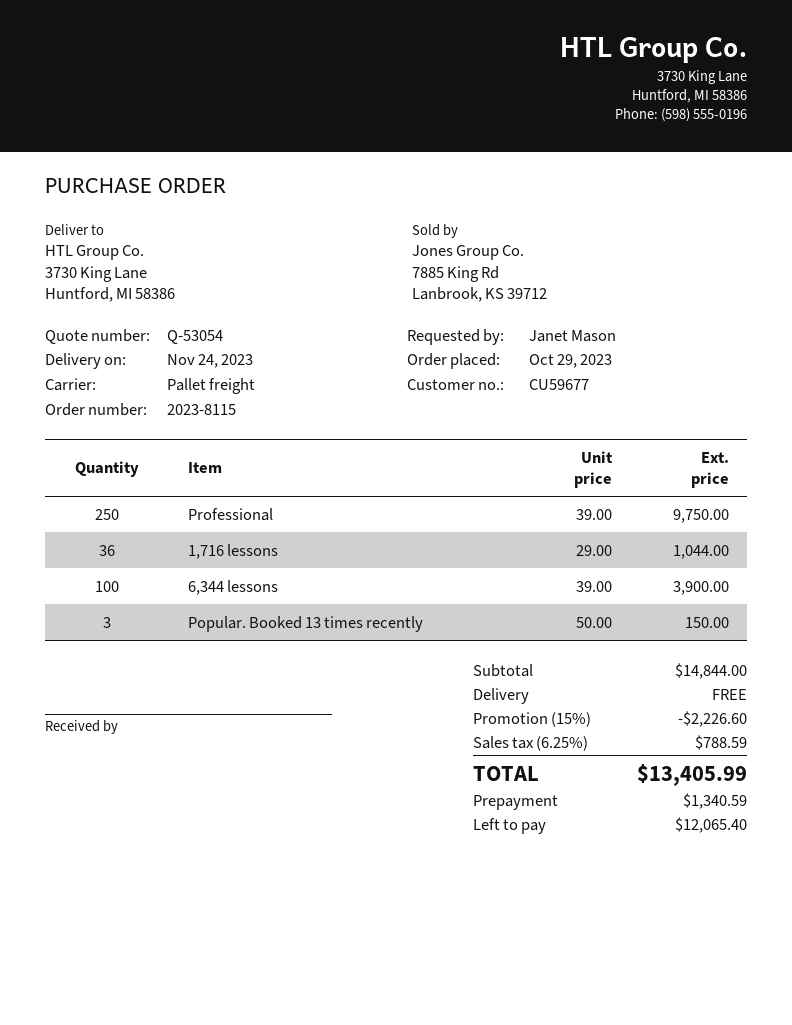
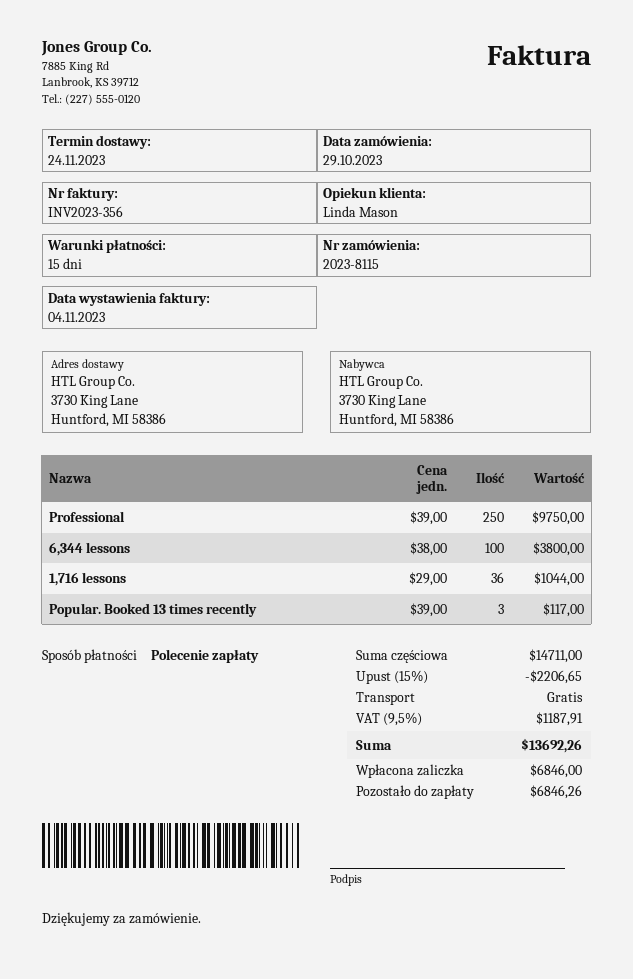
6,344 lessons: 100 x 39.00 = 3900.00 -> 100 x 38.00 = 3800.00
Popular. Booked 13 times recently: 3 x 50.00 = 150.00 -> 3 x 39.00 = 117.00
subtotal: 14844.00 -> 14711.00
discount: 15% = 2226.60 -> 15% = 2206.65
tax: 6.25% = 788.59 -> 9.5% = 1187.91
total: 13405.99 -> 13692.26
deposit: 1340.59 -> 6846.00
balance: 12065.40 -> 6846.26

